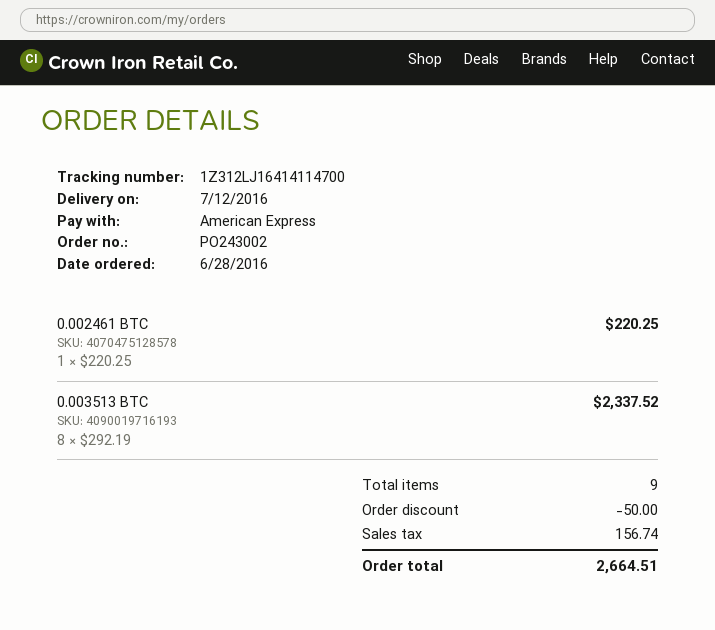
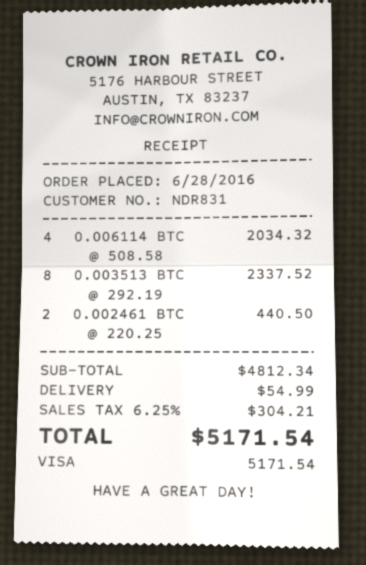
payment method: American Express -> Visa
0.002461 BTC: 1 x 220.25 = 220.25 -> 2 x 220.25 = 440.50
0.006114 BTC: none -> 4 x 508.58 = 2034.32
discount: 50.00 -> none
shipping: none -> 54.99
tax: 156.74 -> 304.21
total: 2664.51 -> 5171.54

